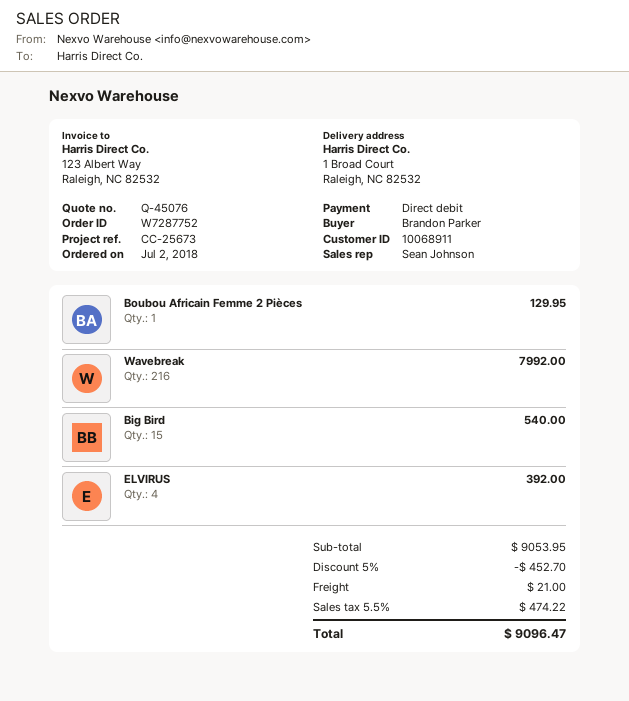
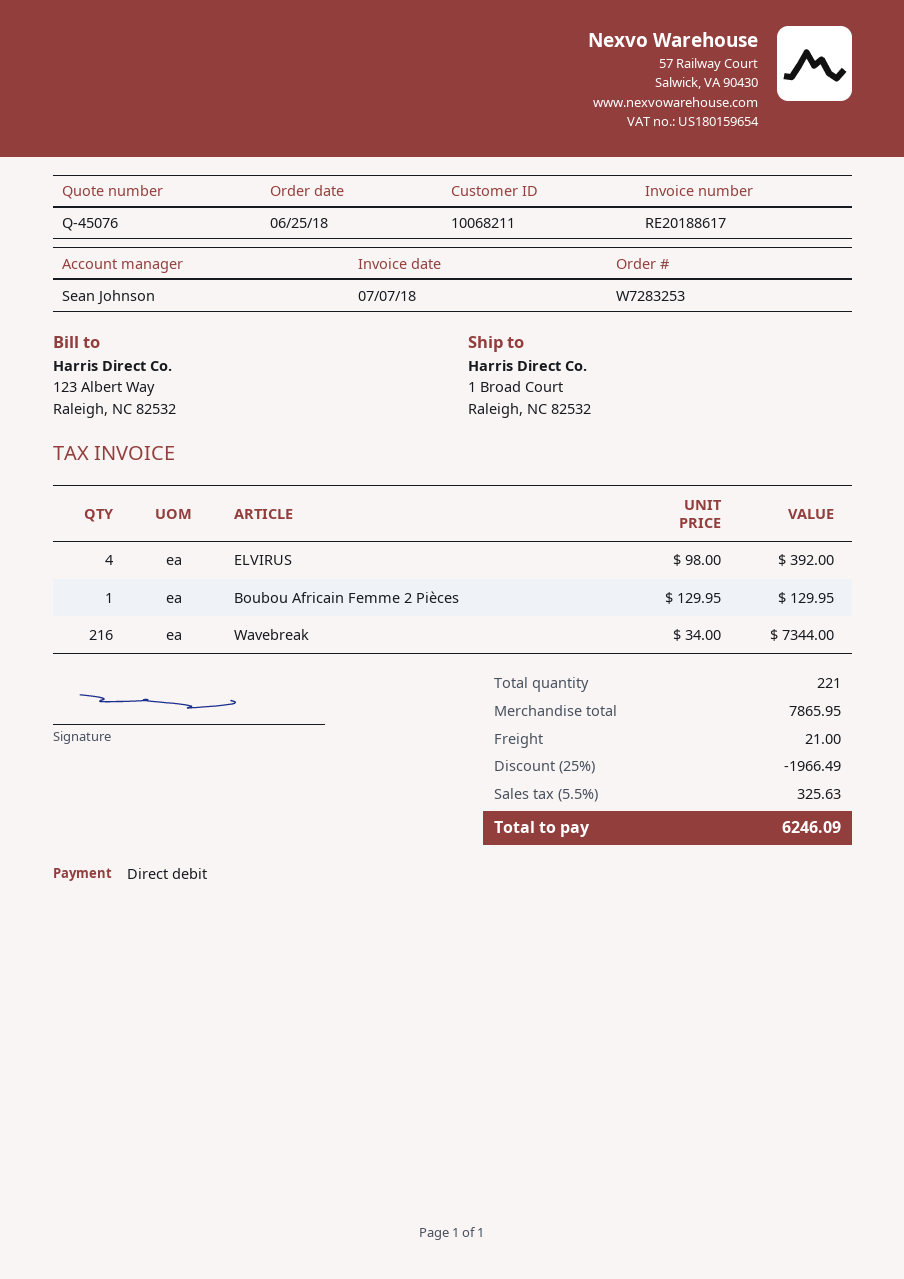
order number: W7287752 -> W7283253
order date: 2018-07-02 -> 2018-06-25
customer number: 10068911 -> 10068211
Wavebreak: 216 for 7992.00 -> 216 for 7344.00
Big Bird: 15 for 540.00 -> none
subtotal: 9053.95 -> 7865.95
discount: 5% = 452.70 -> 25% = 1966.49
tax: 5.5% = 474.22 -> 5.5% = 325.63
total: 9096.47 -> 6246.09

